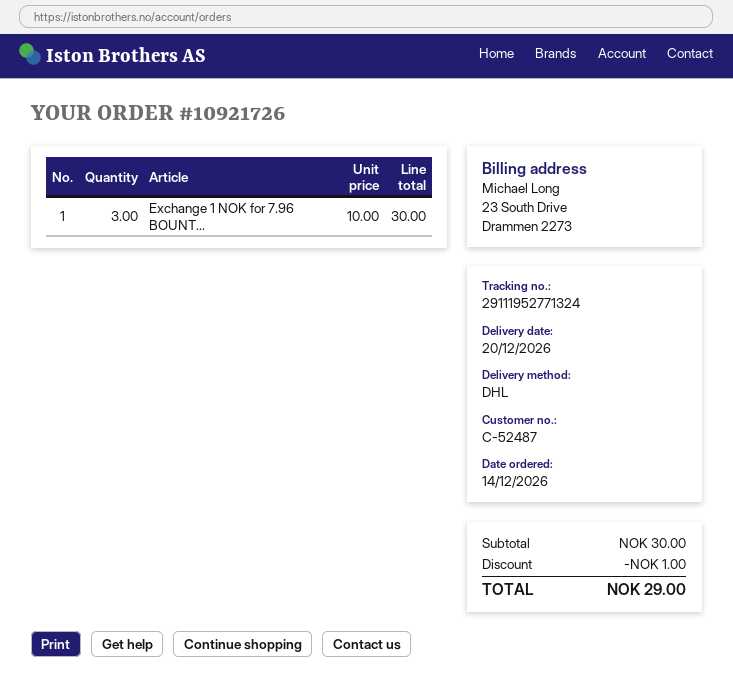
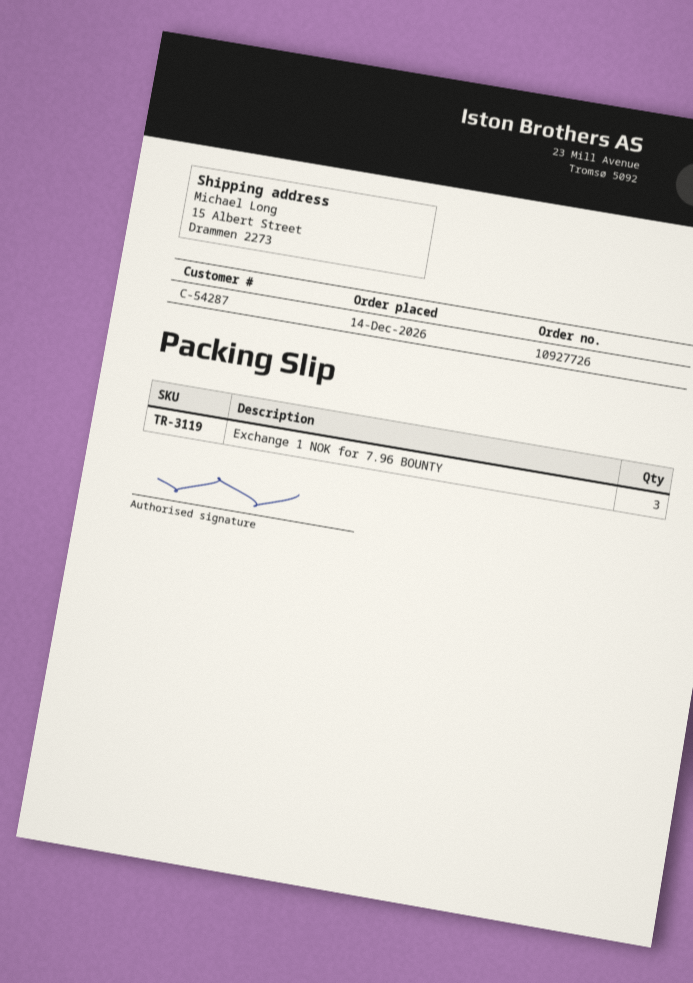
order number: 10921726 -> 10927726
customer number: C-52487 -> C-54287

